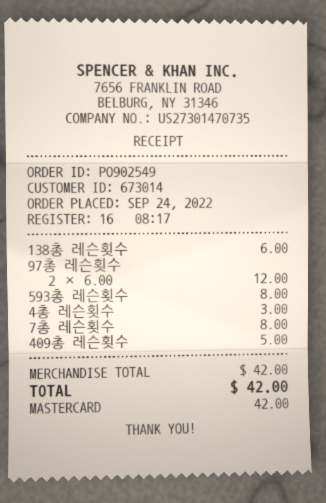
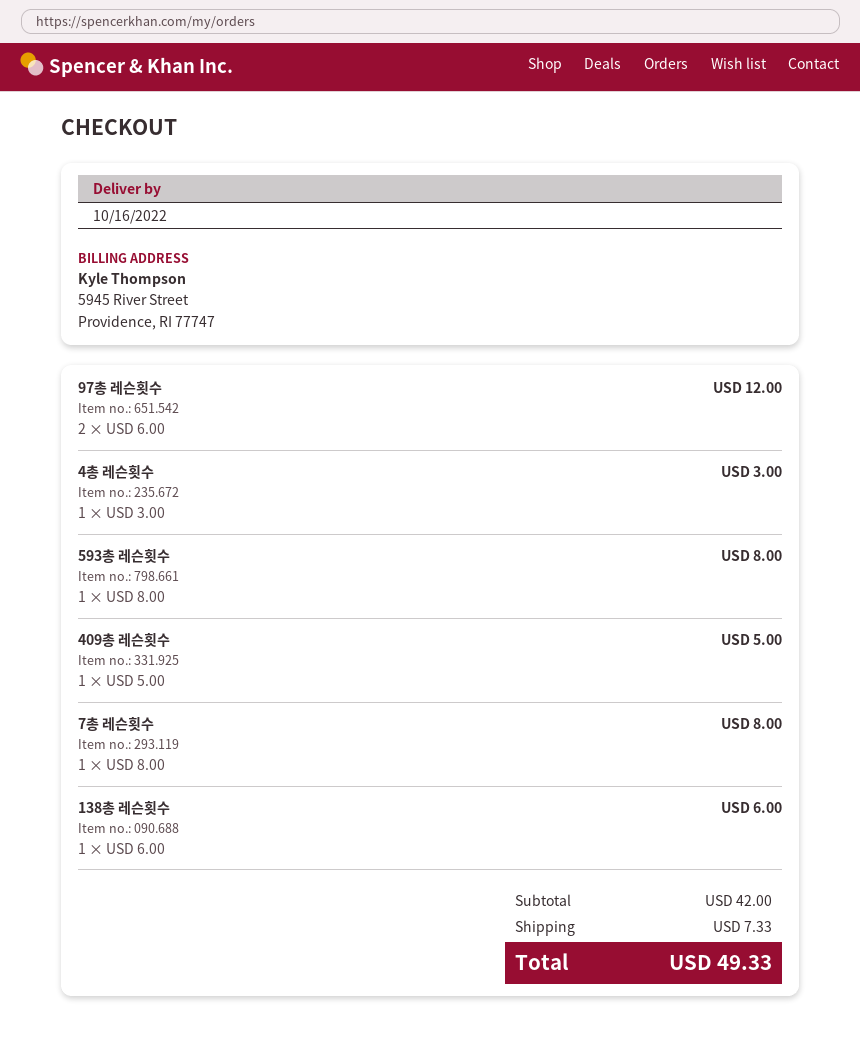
shipping: none -> 7.33
total: 42.00 -> 49.33

